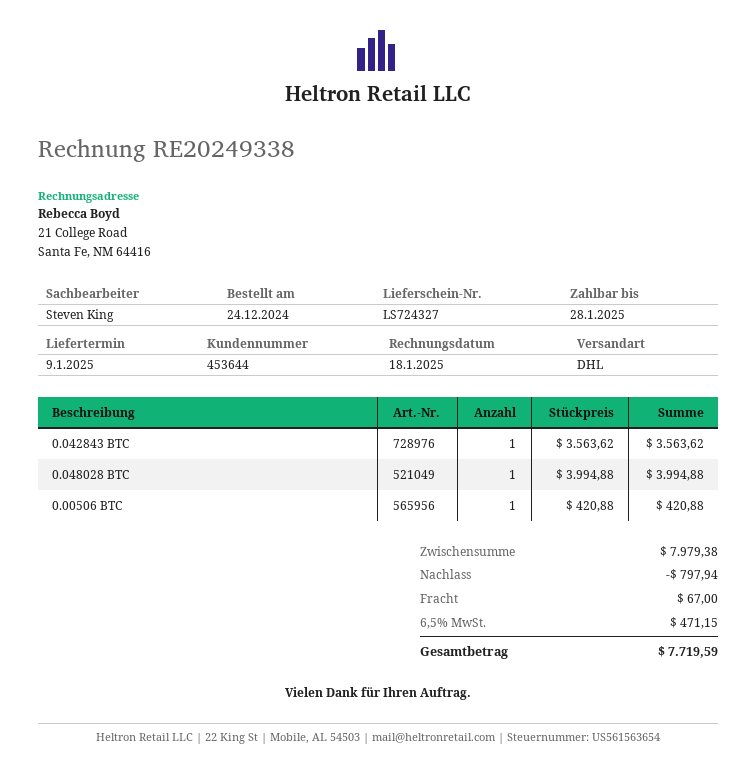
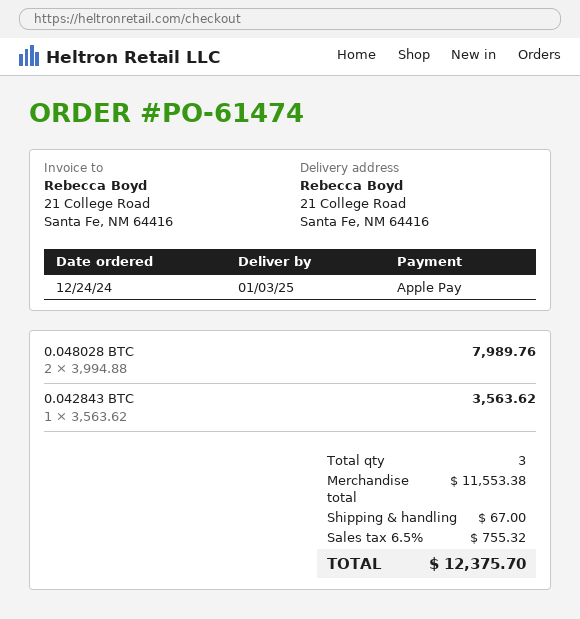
delivery date: 2025-01-09 -> 2025-01-03
0.048028 BTC: 1 x 3994.88 = 3994.88 -> 2 x 3994.88 = 7989.76
0.00506 BTC: 1 x 420.88 = 420.88 -> none
subtotal: 7979.38 -> 11553.38
discount: 797.94 -> none
tax: 6.5% = 471.15 -> 6.5% = 755.32
total: 7719.59 -> 12375.70

